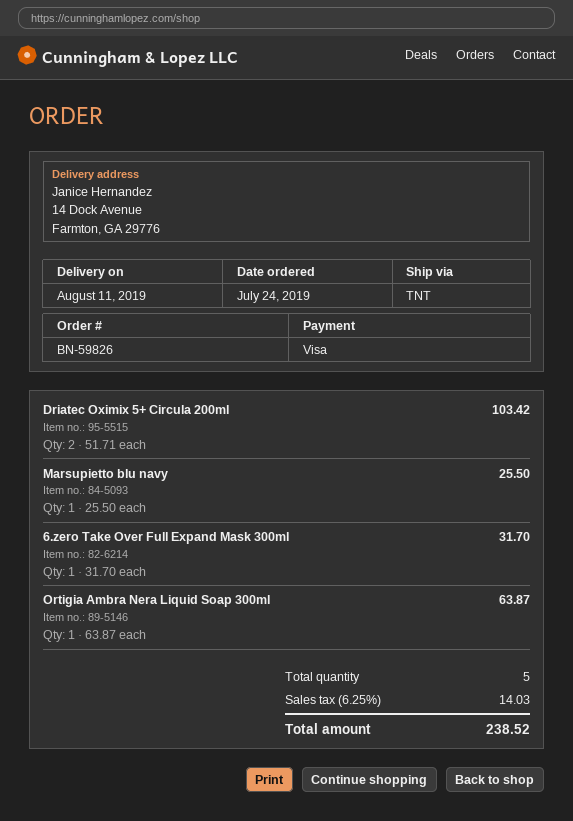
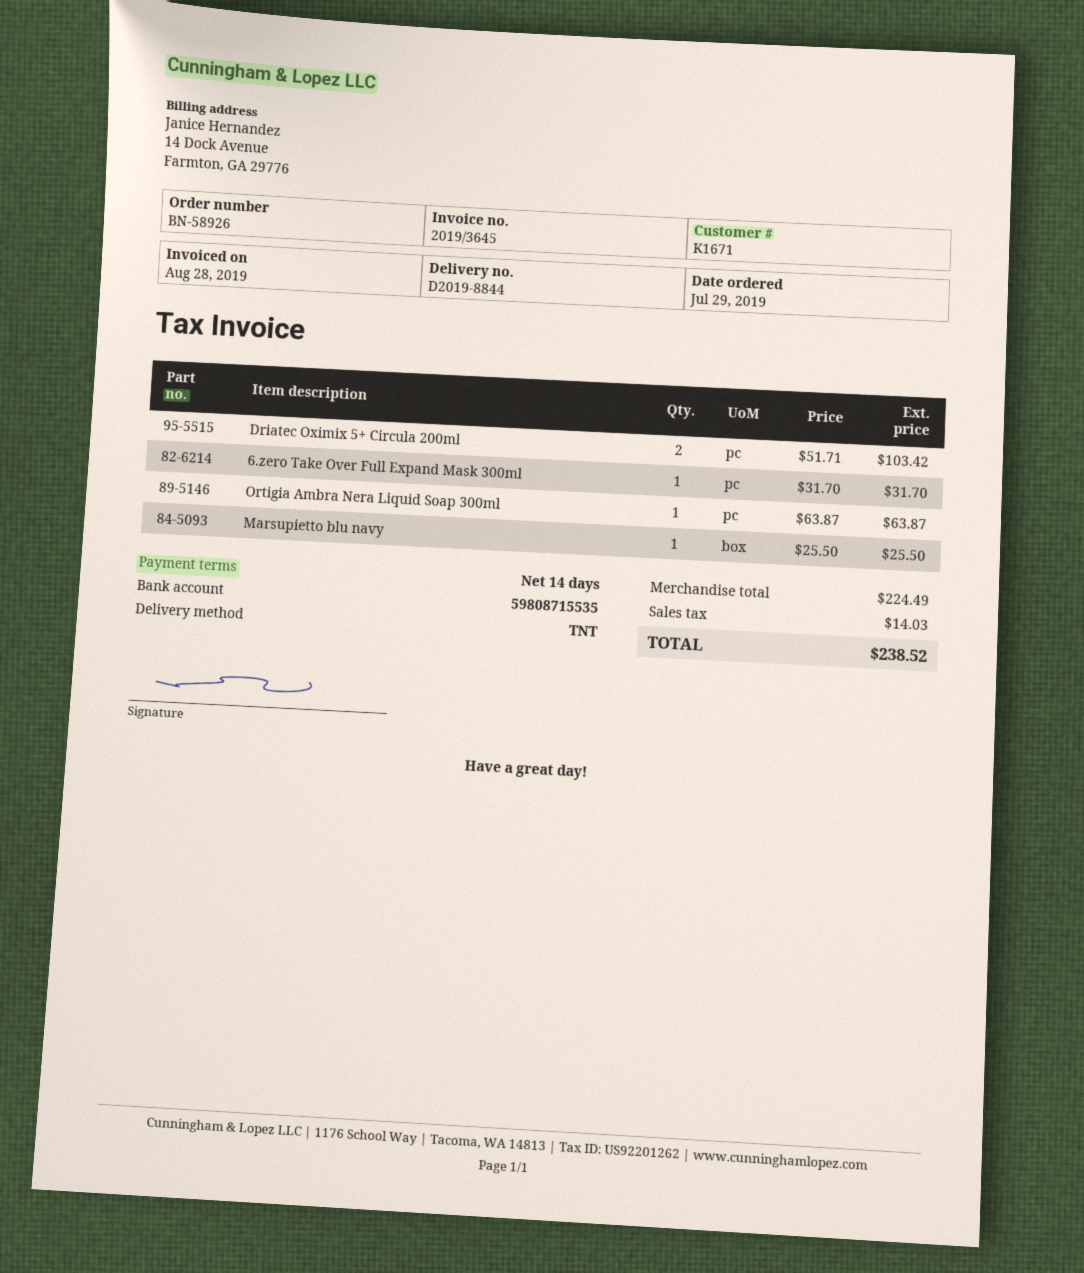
order number: BN-59826 -> BN-58926
order date: 2019-07-24 -> 2019-07-29

